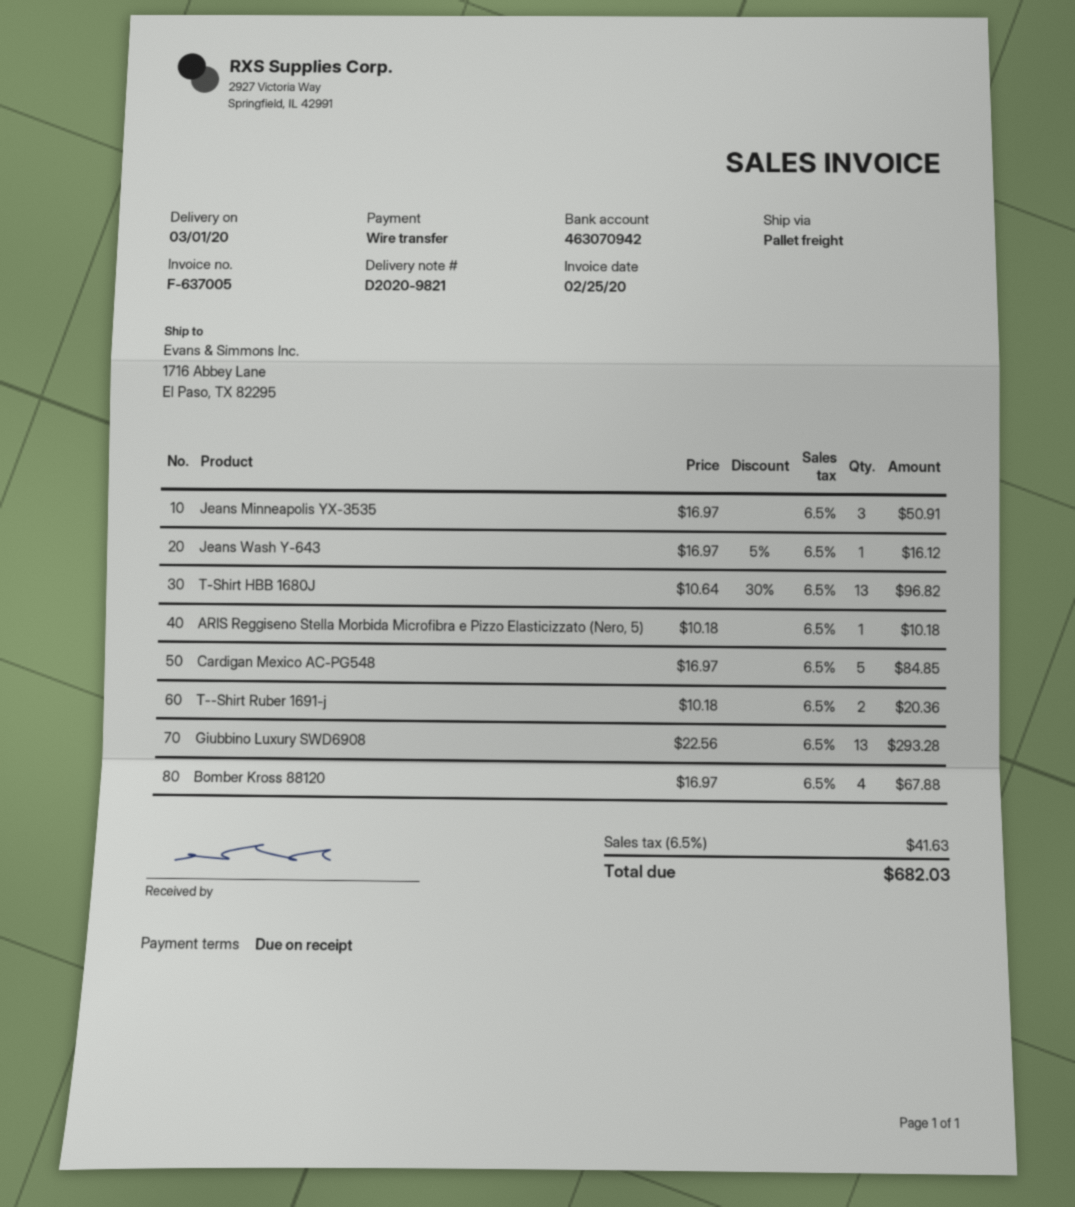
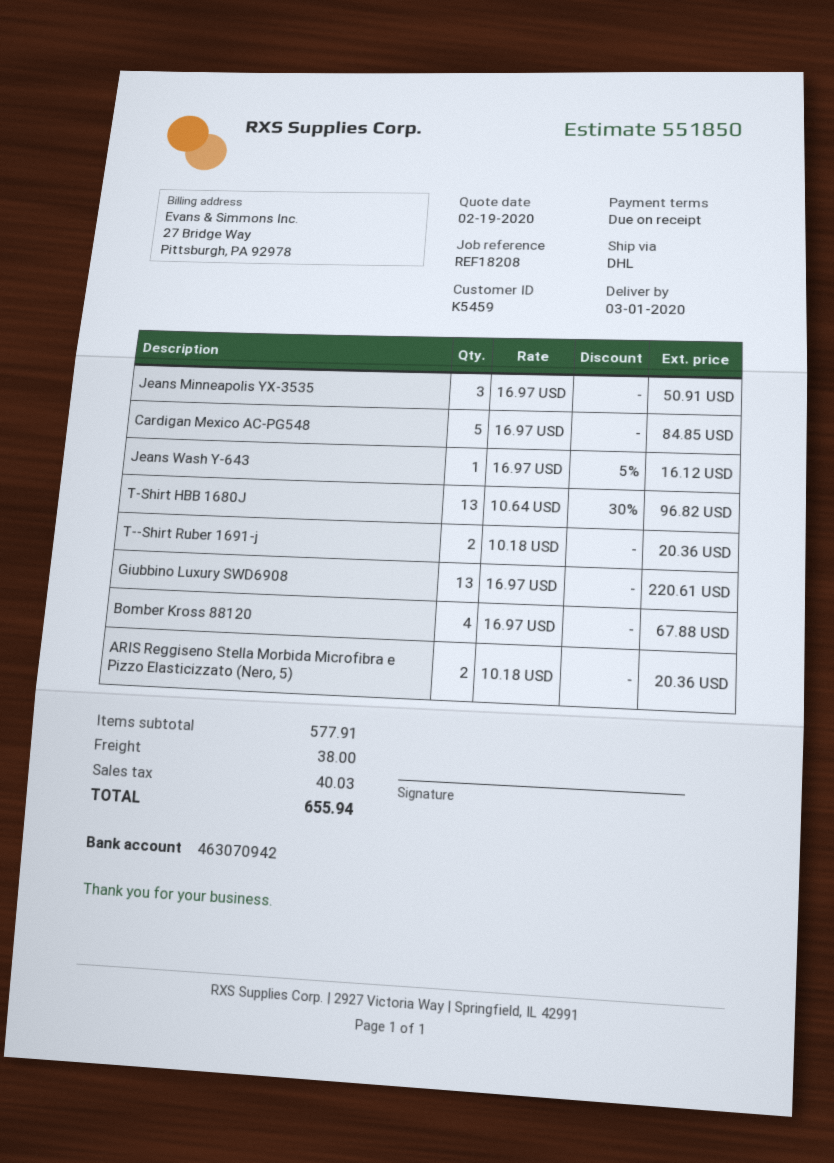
shipping method: pallet freight -> DHL
ARIS Reggiseno Stella Morbida Microfibra e Pizzo Elasticizzato (Nero, 5): 1 x 10.18 = 10.18 -> 2 x 10.18 = 20.36
Giubbino Luxury SWD6908: 13 x 22.56 = 293.28 -> 13 x 16.97 = 220.61
shipping: none -> 38.00
tax: 41.63 -> 40.03
total: 682.03 -> 655.94

